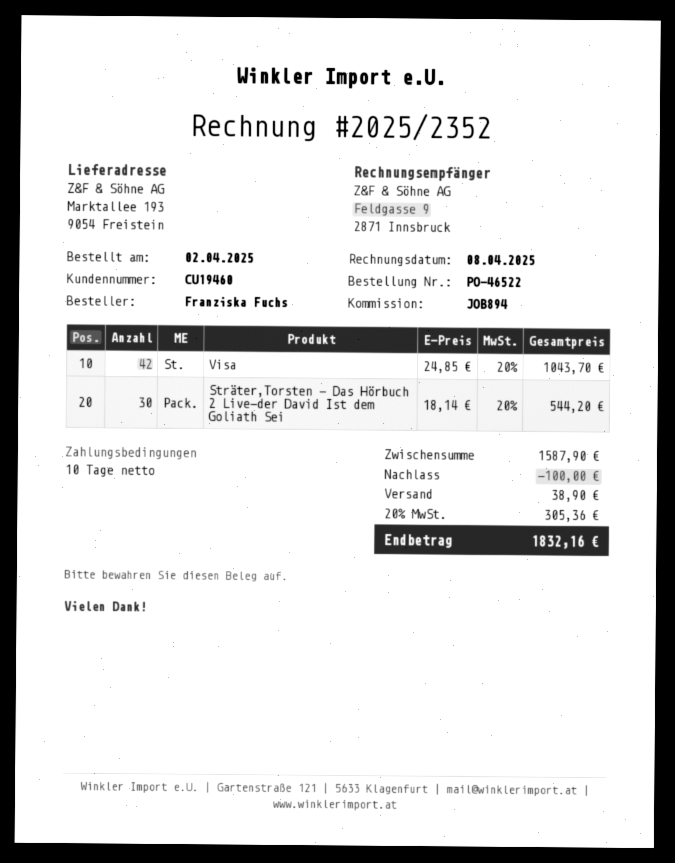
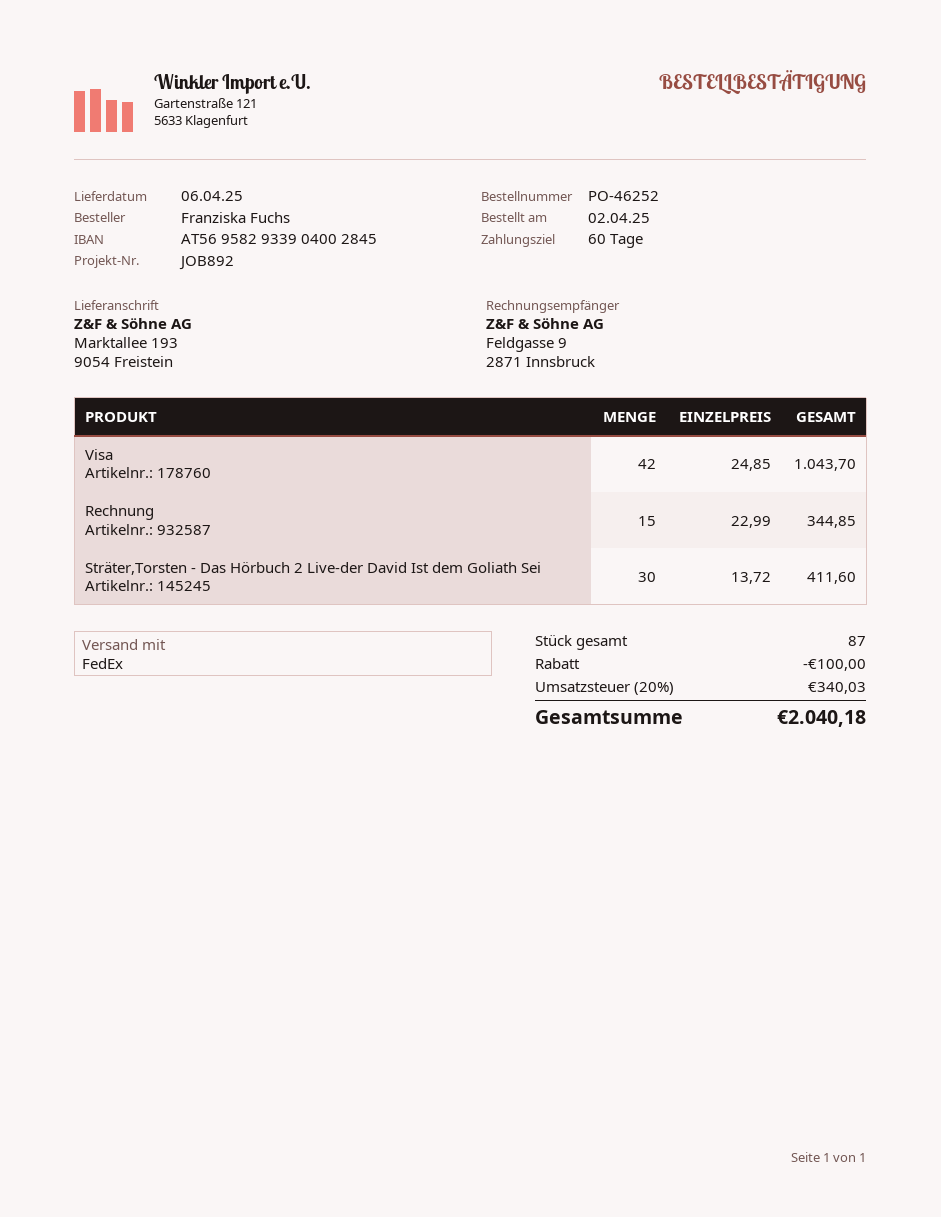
order number: PO-46522 -> PO-46252
payment terms: 10 days -> 60 days
reference: JOB894 -> JOB892
Sträter,Torsten - Das Hörbuch 2 Live-der David Ist dem Goliath Sei: 30 x 18.14 = 544.20 -> 30 x 13.72 = 411.60
Rechnung: none -> 15 x 22.99 = 344.85
shipping: 38.90 -> none
tax: 20% = 305.36 -> 20% = 340.03
total: 1832.16 -> 2040.18

